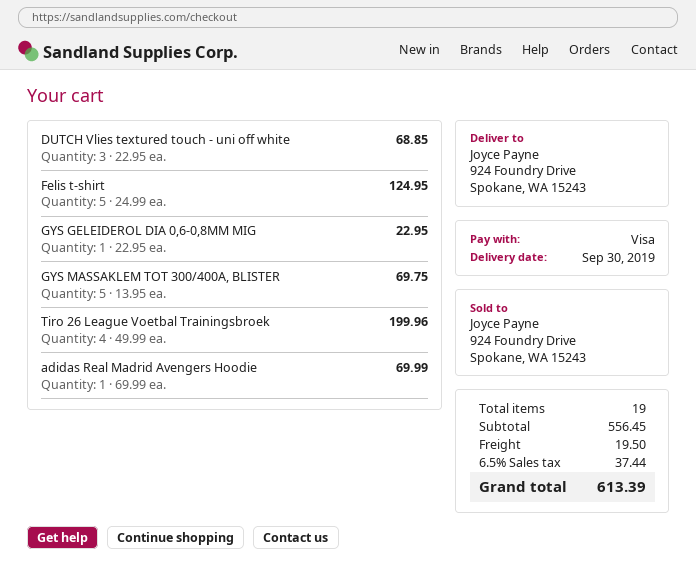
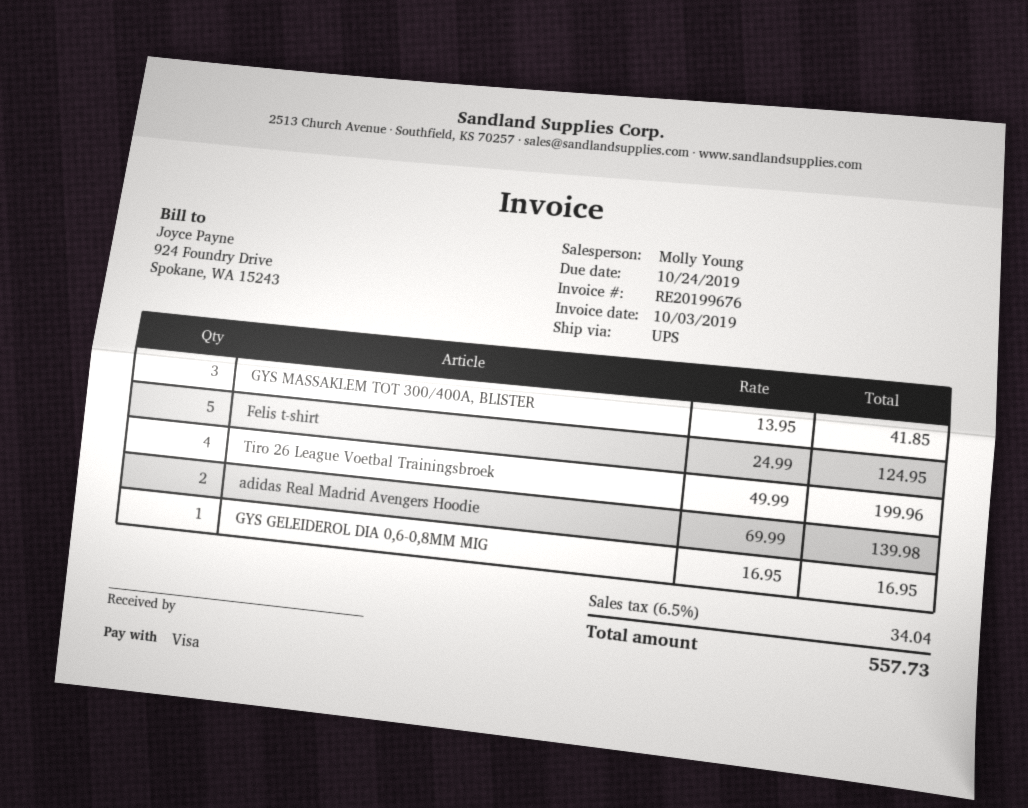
DUTCH Vlies textured touch - uni off white: 3 x 22.95 = 68.85 -> none
GYS GELEIDEROL DIA 0,6-0,8MM MIG: 1 x 22.95 = 22.95 -> 1 x 16.95 = 16.95
GYS MASSAKLEM TOT 300/400A, BLISTER: 5 x 13.95 = 69.75 -> 3 x 13.95 = 41.85
adidas Real Madrid Avengers Hoodie: 1 x 69.99 = 69.99 -> 2 x 69.99 = 139.98
shipping: 19.50 -> none
tax: 6.5% = 37.44 -> 6.5% = 34.04
total: 613.39 -> 557.73

